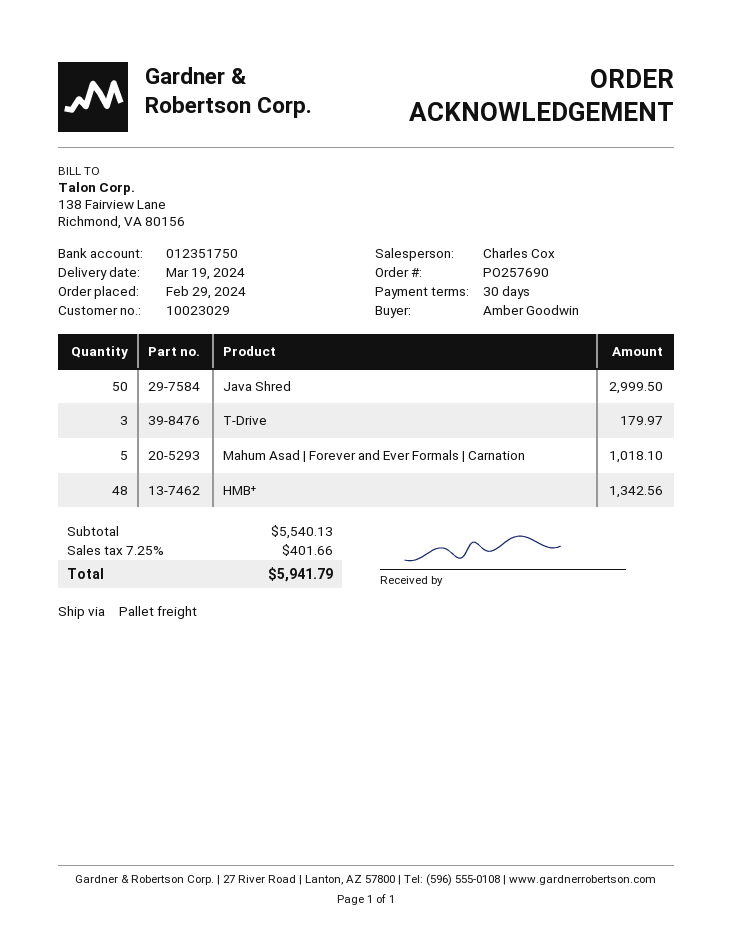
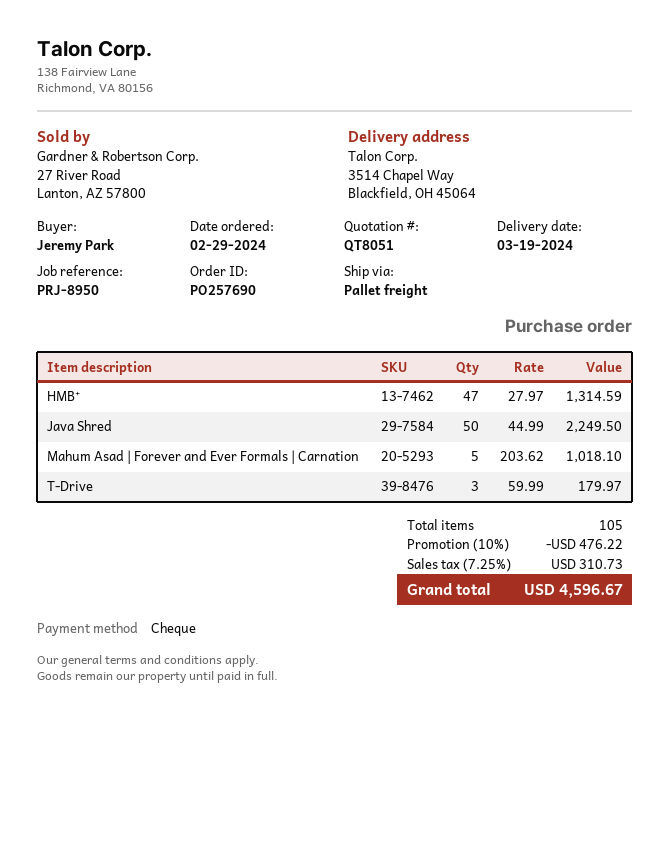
ordered by: Amber Goodwin -> Jeremy Park
Java Shred: 50 for 2999.50 -> 50 for 2249.50
HMB⁺: 48 for 1342.56 -> 47 for 1314.59
discount: none -> 10% = 476.22
tax: 7.25% = 401.66 -> 7.25% = 310.73
total: 5941.79 -> 4596.67

